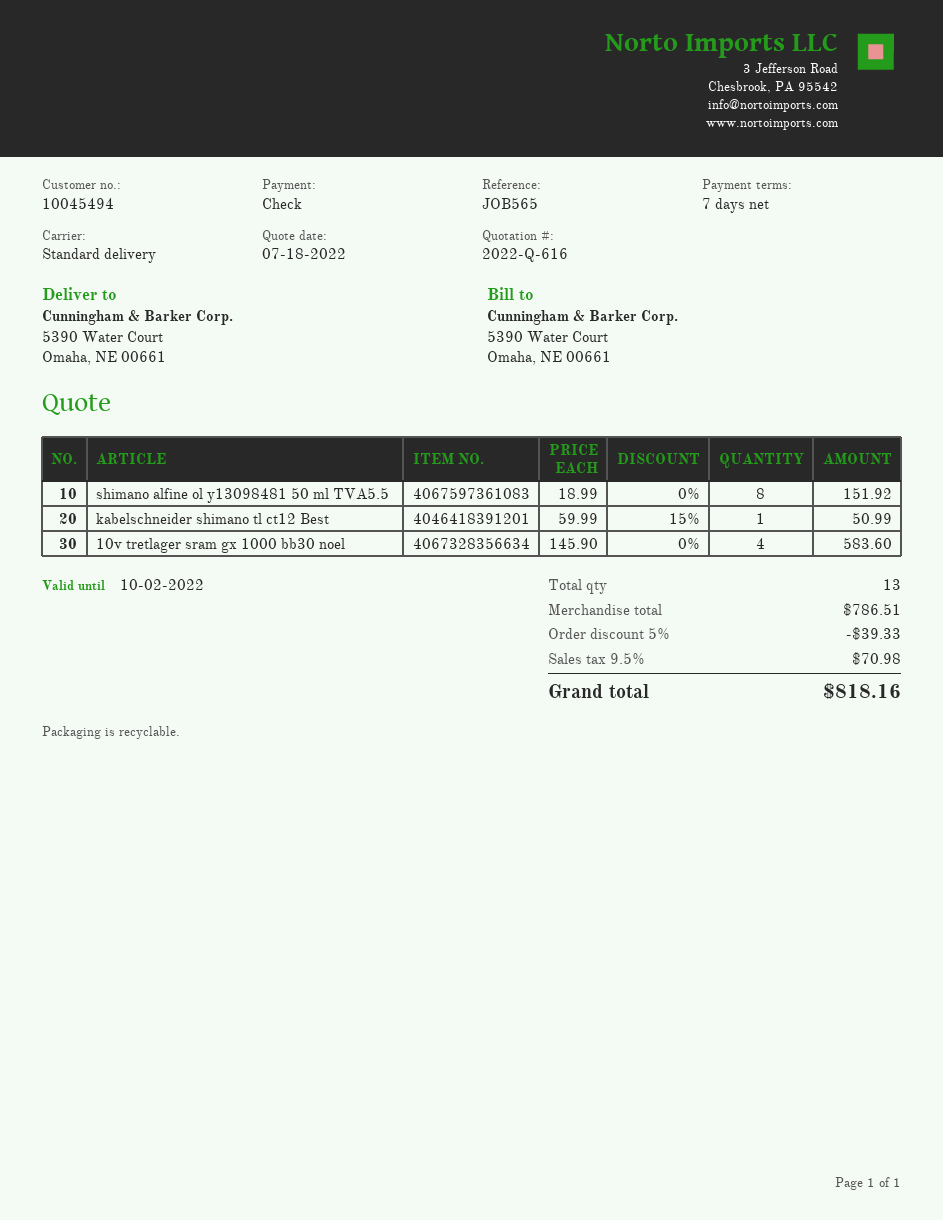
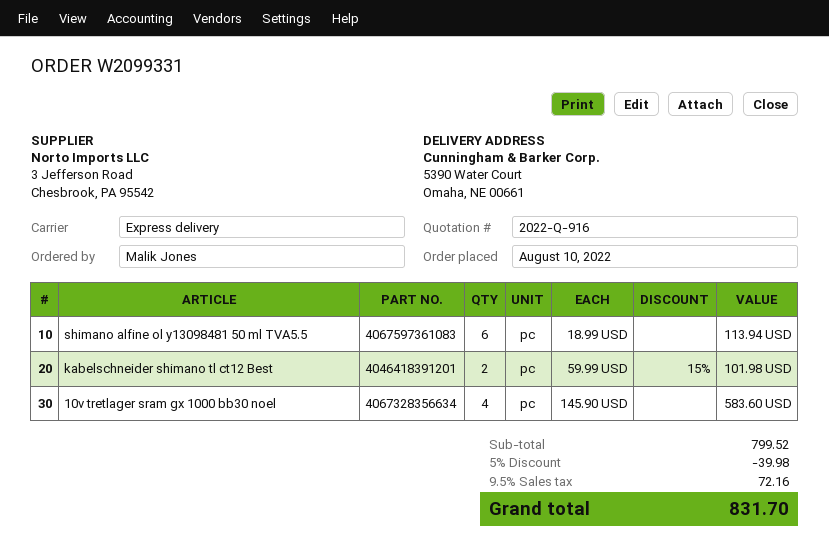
quote number: 2022-Q-616 -> 2022-Q-916
shipping method: standard -> express
shimano alfine ol y13098481 50 ml TVA5.5: 8 x 18.99 = 151.92 -> 6 x 18.99 = 113.94
kabelschneider shimano tl ct12 Best: 1 x 59.99 - 15% = 50.99 -> 2 x 59.99 - 15% = 101.98
subtotal: 786.51 -> 799.52
discount: 5% = 39.33 -> 5% = 39.98
tax: 9.5% = 70.98 -> 9.5% = 72.16
total: 818.16 -> 831.70

